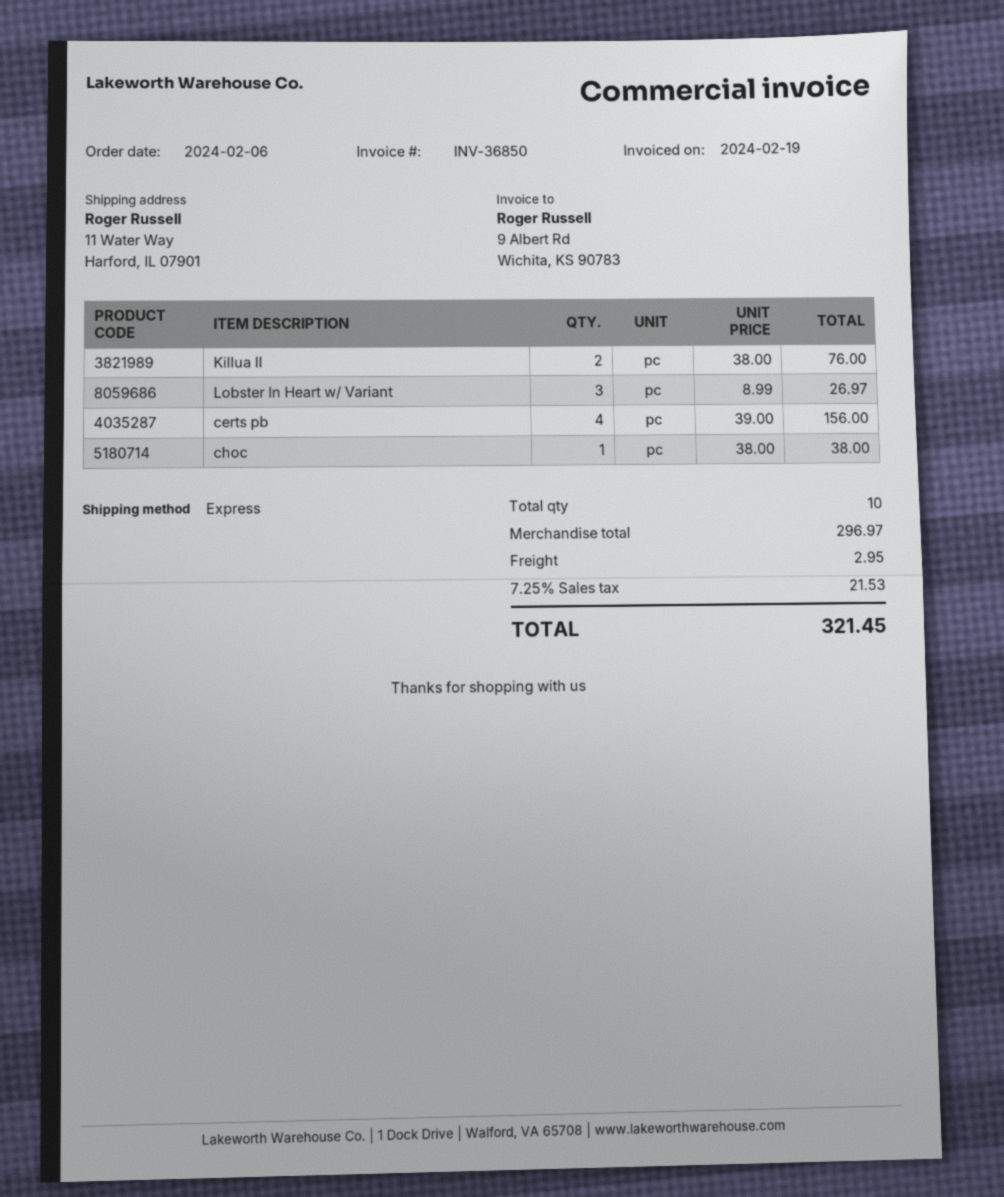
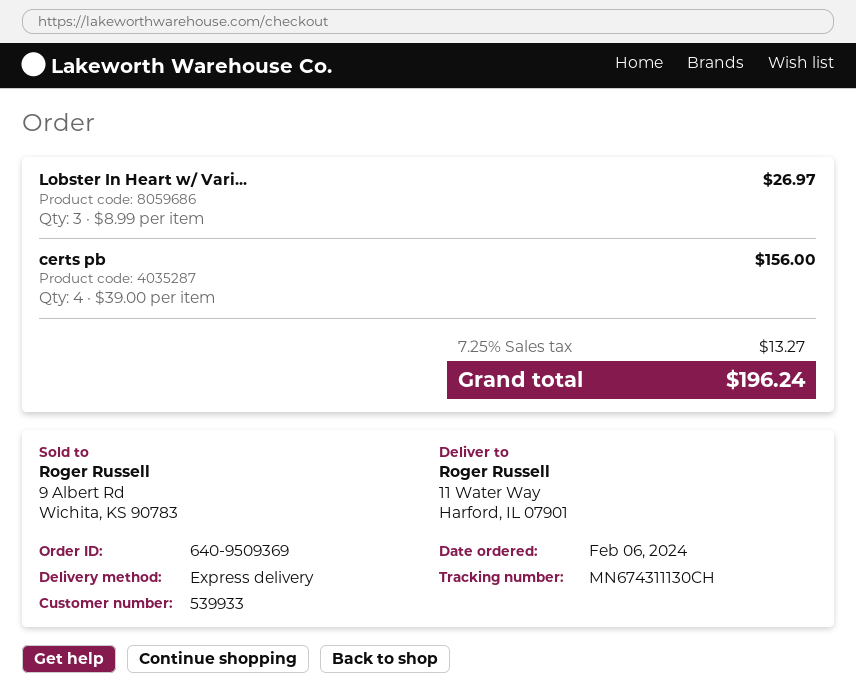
Killua II: 2 x 38.00 = 76.00 -> none
choc: 1 x 38.00 = 38.00 -> none
shipping: 2.95 -> none
tax: 7.25% = 21.53 -> 7.25% = 13.27
total: 321.45 -> 196.24

